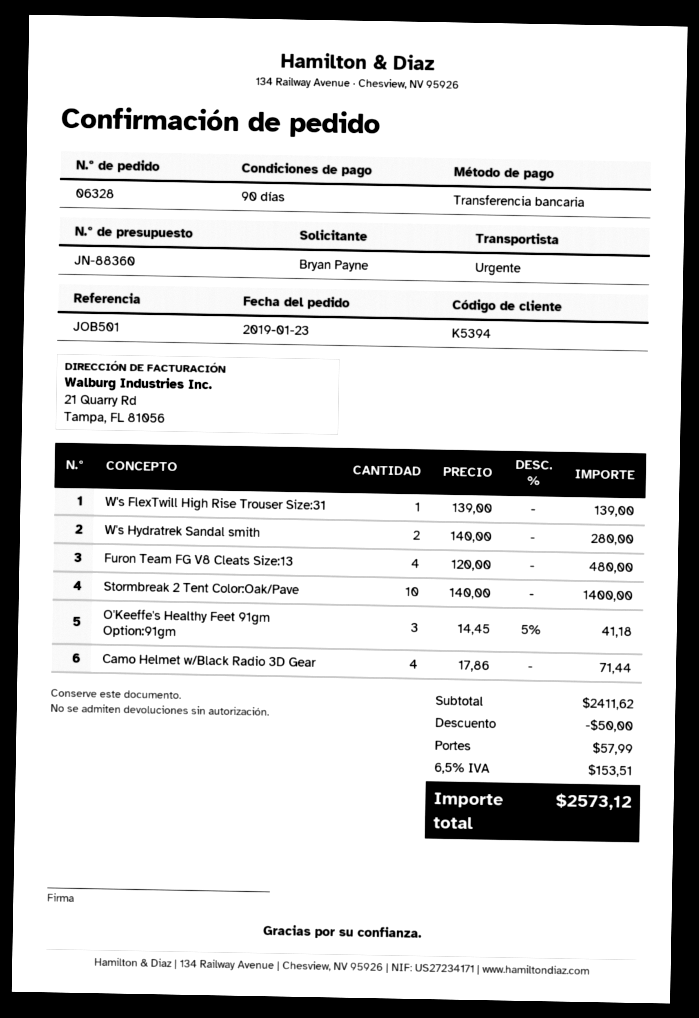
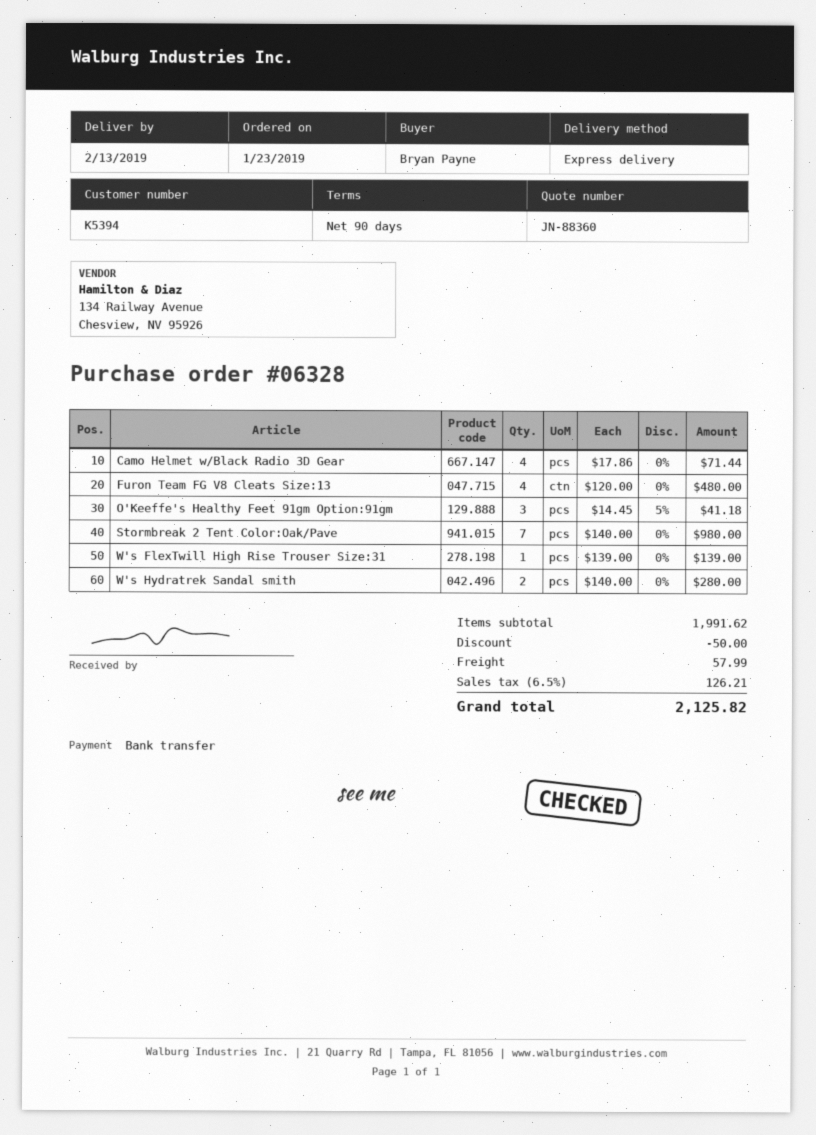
Stormbreak 2 Tent Color:Oak/Pave: 10 x 140.00 = 1400.00 -> 7 x 140.00 = 980.00
subtotal: 2411.62 -> 1991.62
tax: 6.5% = 153.51 -> 6.5% = 126.21
total: 2573.12 -> 2125.82

